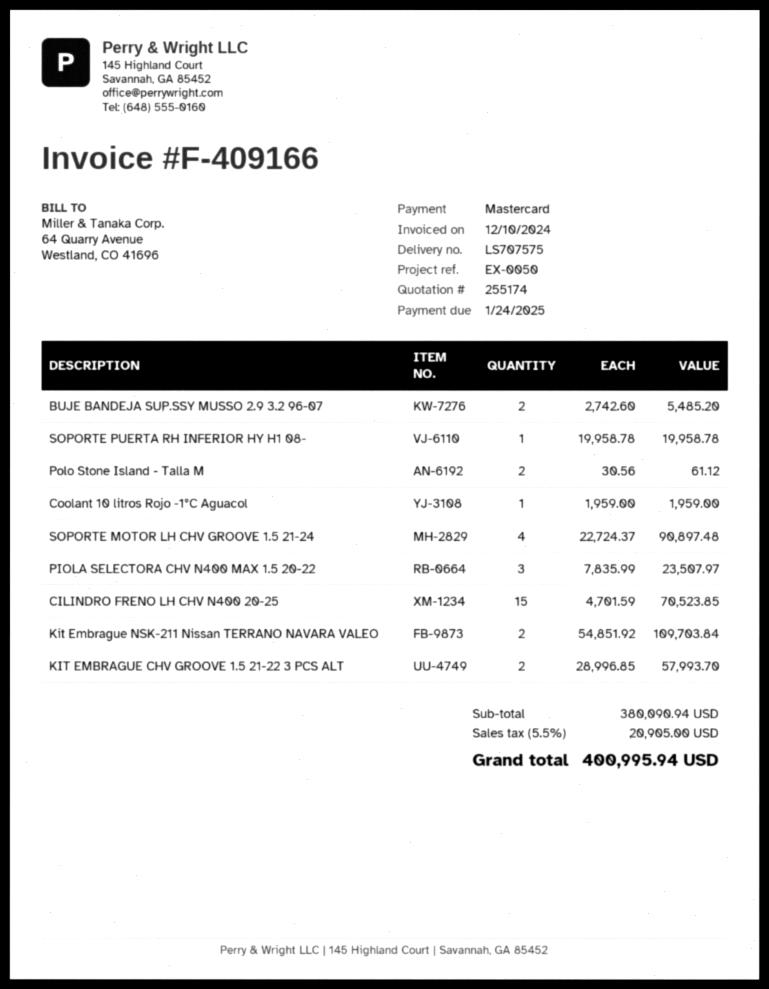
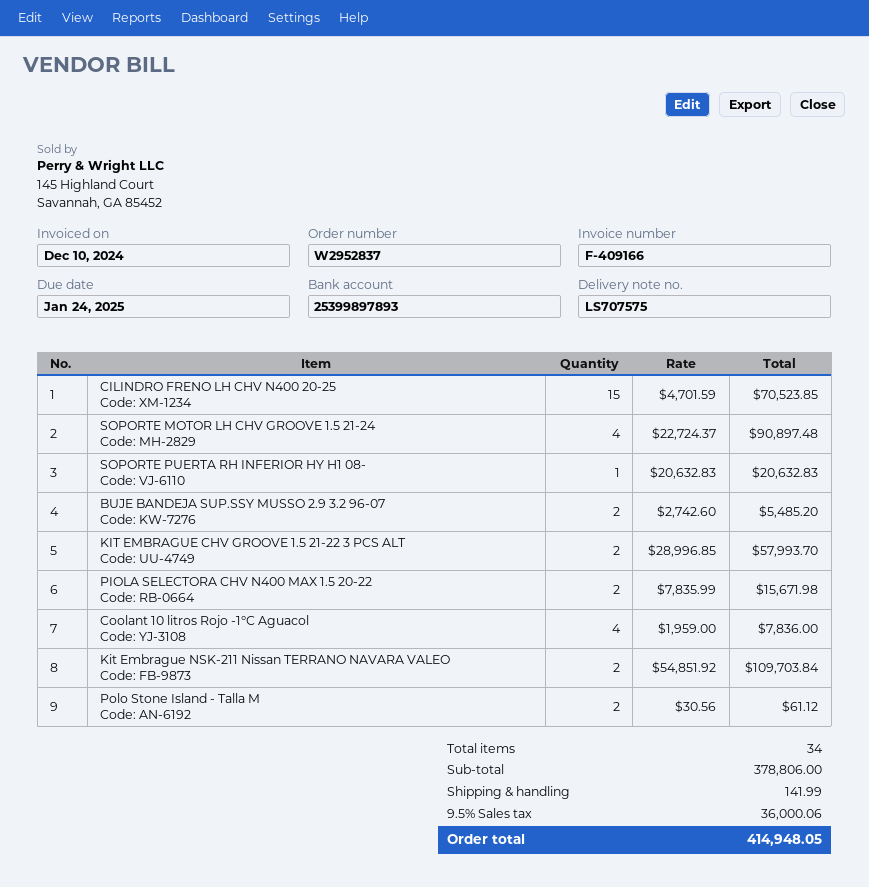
SOPORTE PUERTA RH INFERIOR HY H1 08-: 1 x 19958.78 = 19958.78 -> 1 x 20632.83 = 20632.83
Coolant 10 litros Rojo -1°C Aguacol: 1 x 1959.00 = 1959.00 -> 4 x 1959.00 = 7836.00
PIOLA SELECTORA CHV N400 MAX 1.5 20-22: 3 x 7835.99 = 23507.97 -> 2 x 7835.99 = 15671.98
subtotal: 380090.94 -> 378806.00
shipping: none -> 141.99
tax: 5.5% = 20905.00 -> 9.5% = 36000.06
total: 400995.94 -> 414948.05

